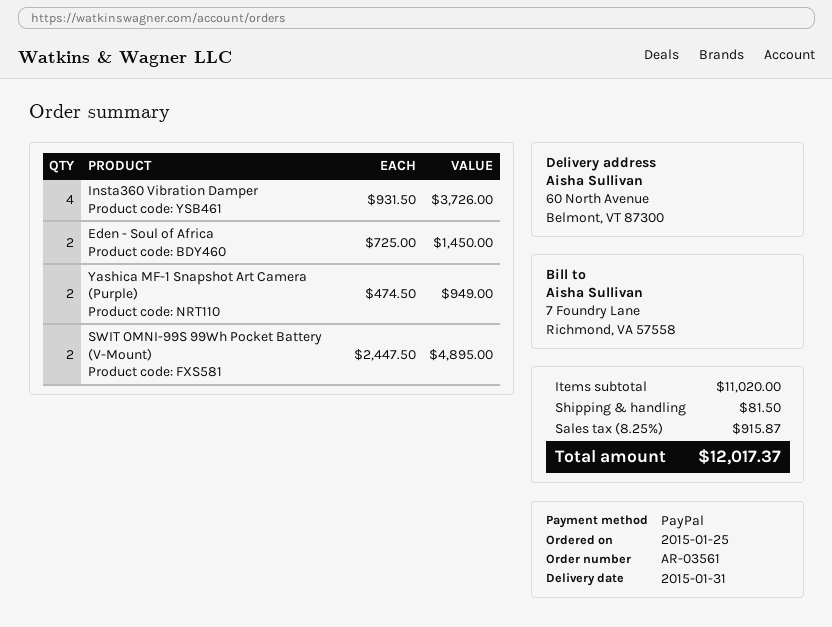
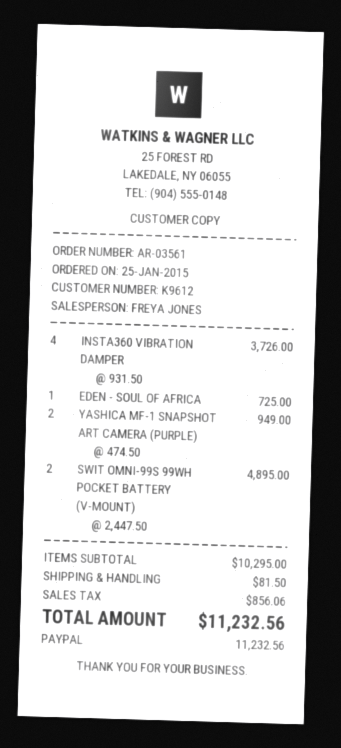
Eden - Soul of Africa: 2 x 725.00 = 1450.00 -> 1 x 725.00 = 725.00
subtotal: 11020.00 -> 10295.00
tax: 915.87 -> 856.06
total: 12017.37 -> 11232.56

